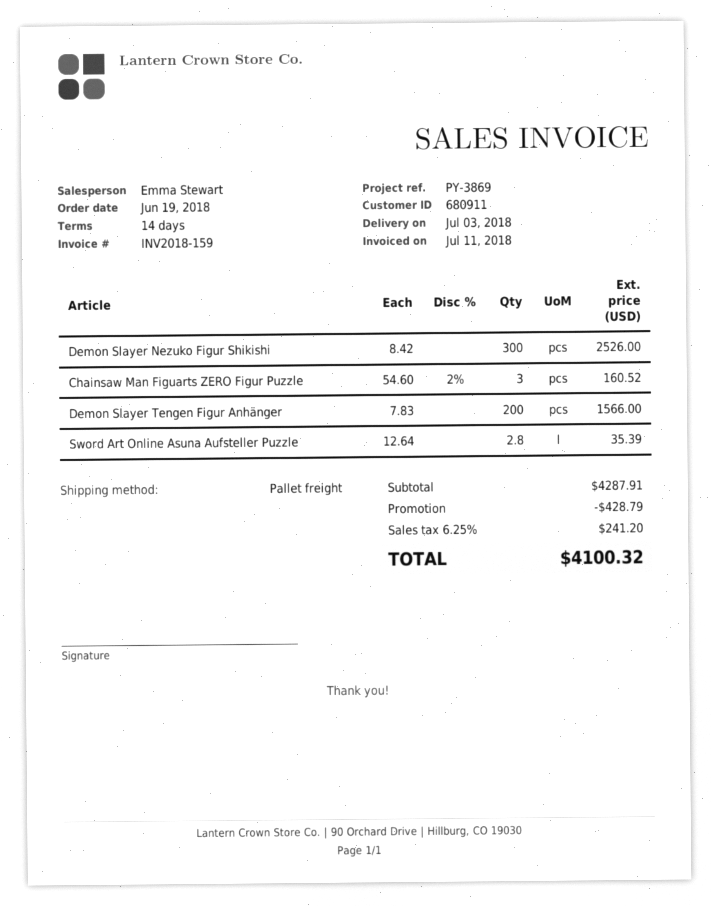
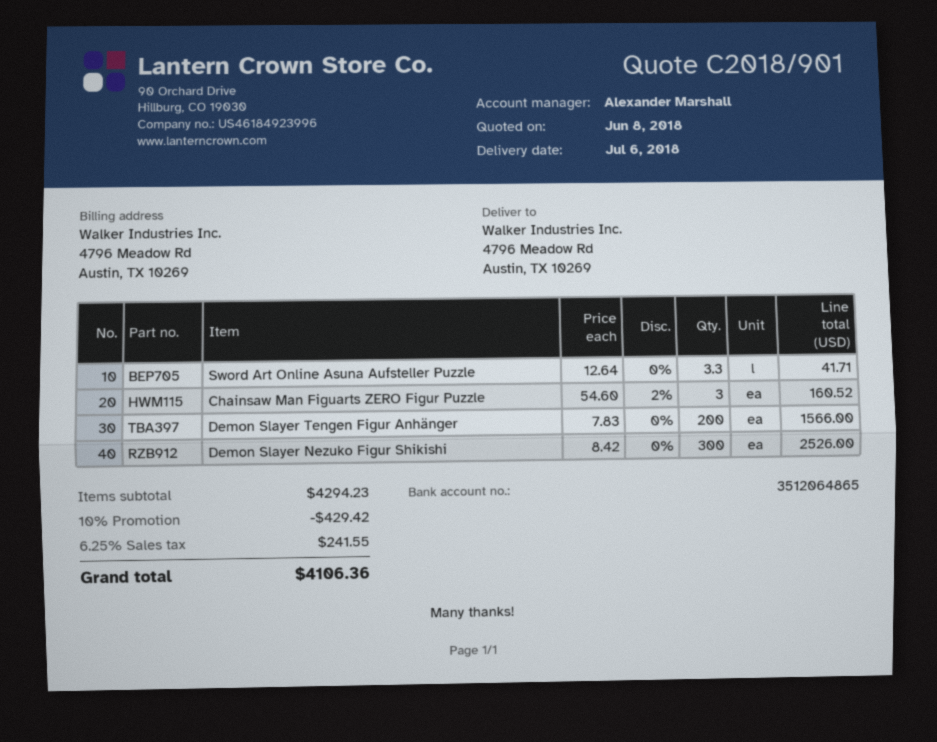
delivery date: 2018-07-03 -> 2018-07-06
sales rep: Emma Stewart -> Alexander Marshall
Sword Art Online Asuna Aufsteller Puzzle: 2.8 x 12.64 = 35.39 -> 3.3 x 12.64 = 41.71
subtotal: 4287.91 -> 4294.23
discount: 428.79 -> 429.42
tax: 6.25% = 241.20 -> 6.25% = 241.55
total: 4100.32 -> 4106.36

